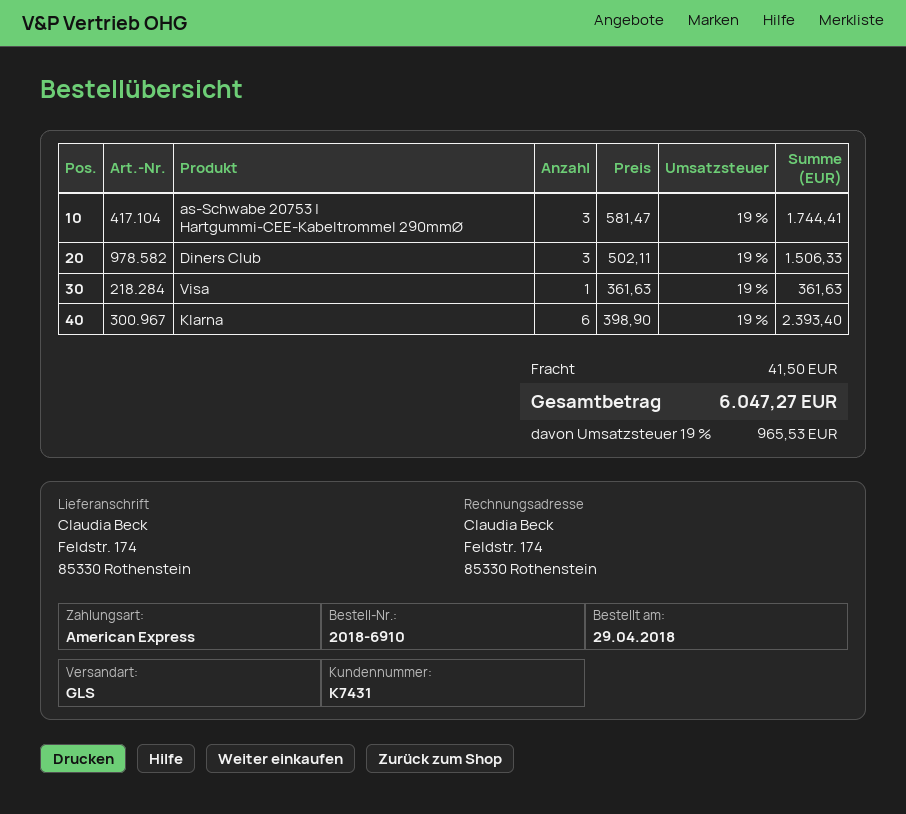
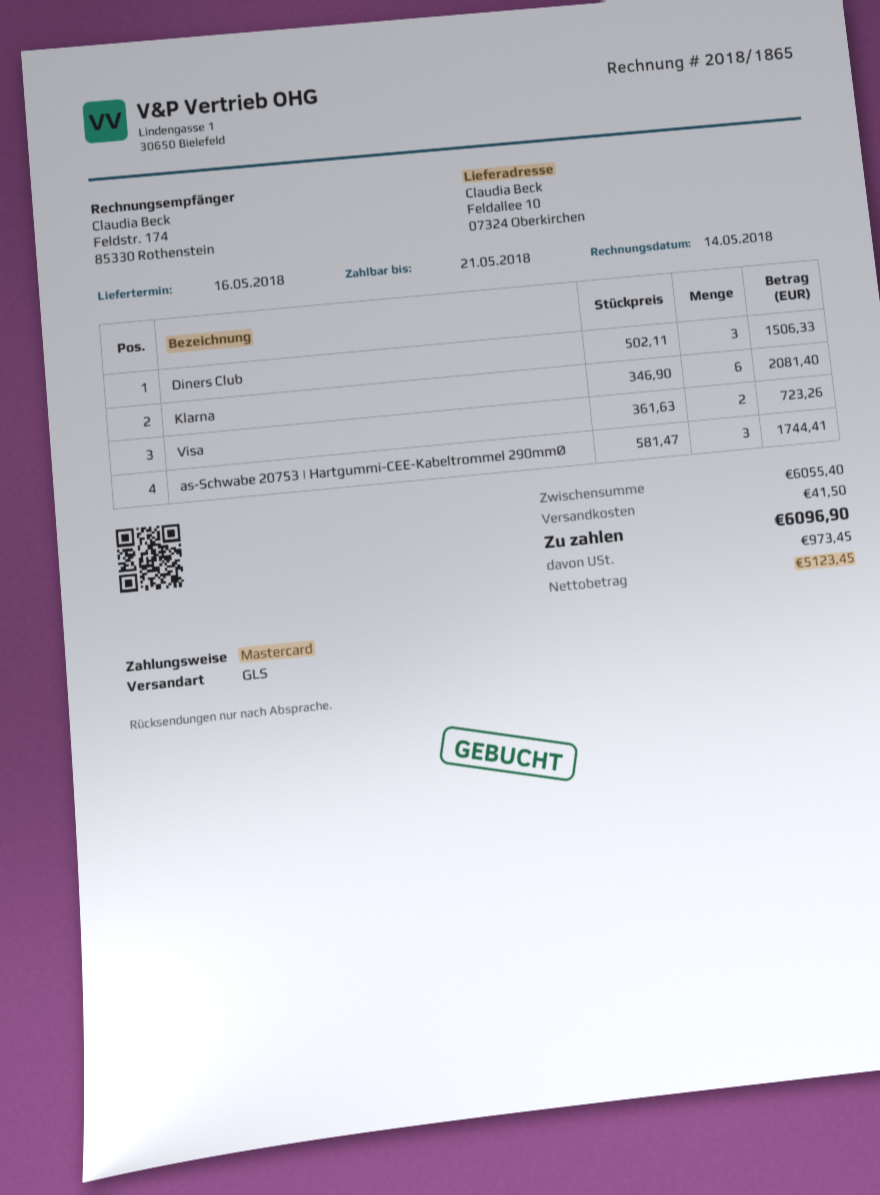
payment method: American Express -> Mastercard
ship to: Feldstr. 174, 85330 Rothenstein -> Feldallee 10, 07324 Oberkirchen
Visa: 1 x 361.63 = 361.63 -> 2 x 361.63 = 723.26
Klarna: 6 x 398.90 = 2393.40 -> 6 x 346.90 = 2081.40
tax: 965.53 -> 973.45
total: 6047.27 -> 6096.90

